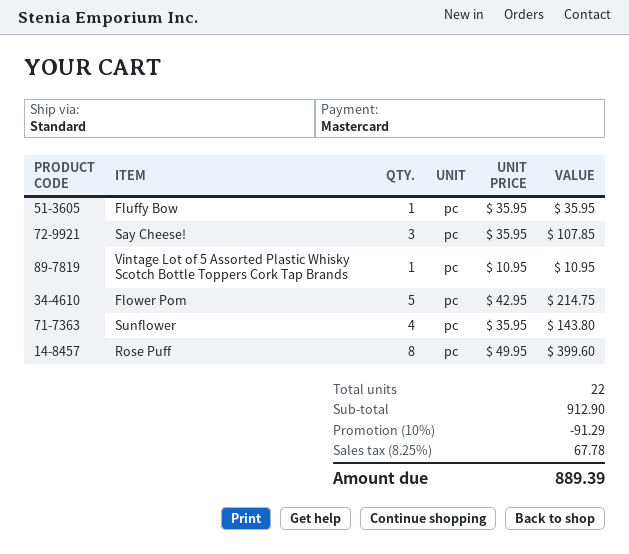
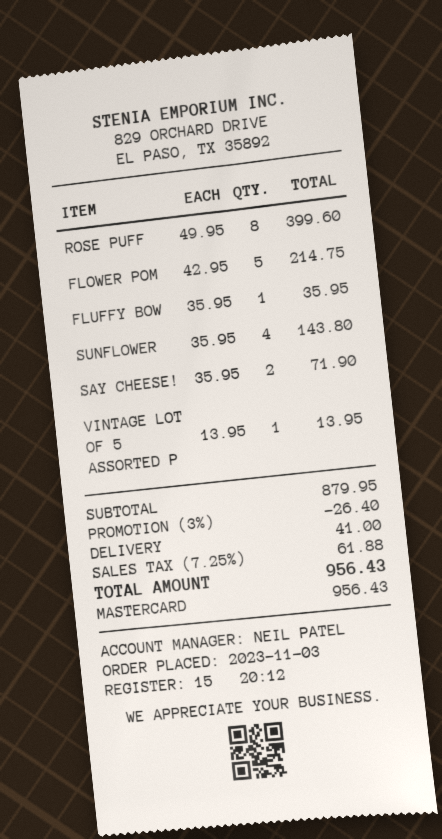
Say Cheese!: 3 x 35.95 = 107.85 -> 2 x 35.95 = 71.90
Vintage Lot of 5 Assorted Plastic Whisky Scotch Bottle Toppers Cork Tap Brands: 1 x 10.95 = 10.95 -> 1 x 13.95 = 13.95
subtotal: 912.90 -> 879.95
discount: 10% = 91.29 -> 3% = 26.40
shipping: none -> 41.00
tax: 8.25% = 67.78 -> 7.25% = 61.88
total: 889.39 -> 956.43

